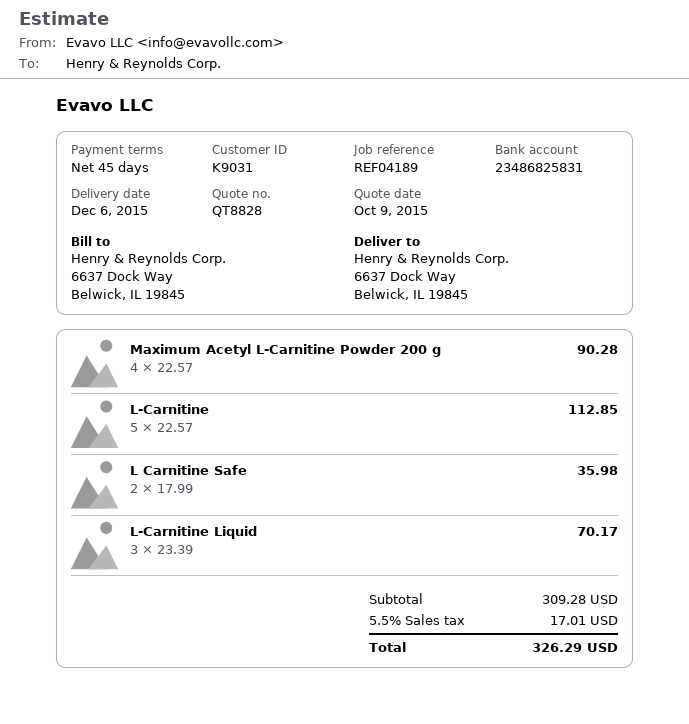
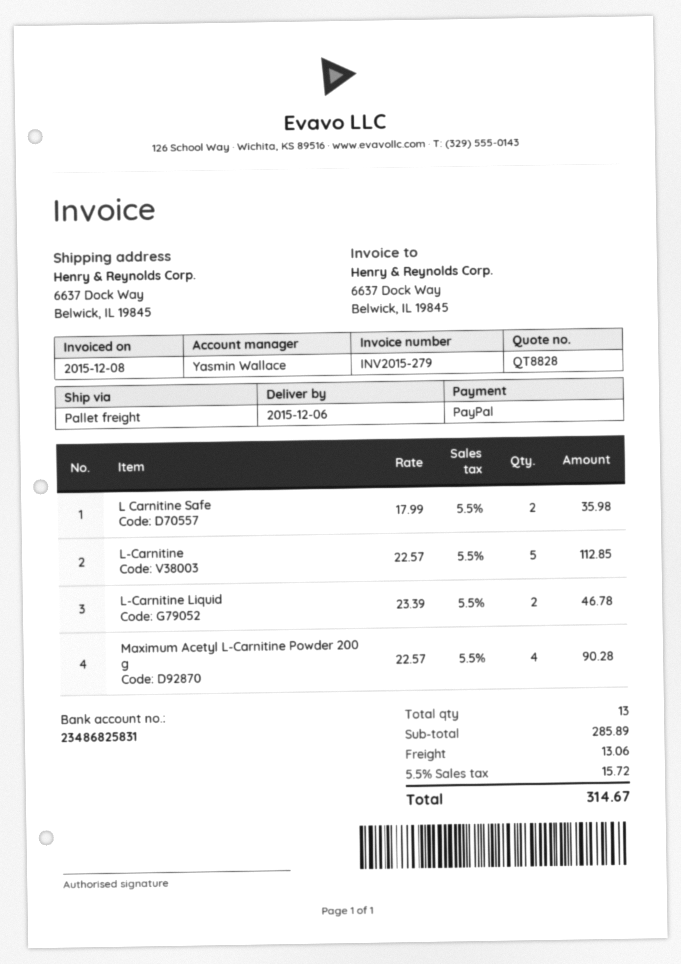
L-Carnitine Liquid: 3 x 23.39 = 70.17 -> 2 x 23.39 = 46.78
subtotal: 309.28 -> 285.89
shipping: none -> 13.06
tax: 5.5% = 17.01 -> 5.5% = 15.72
total: 326.29 -> 314.67

